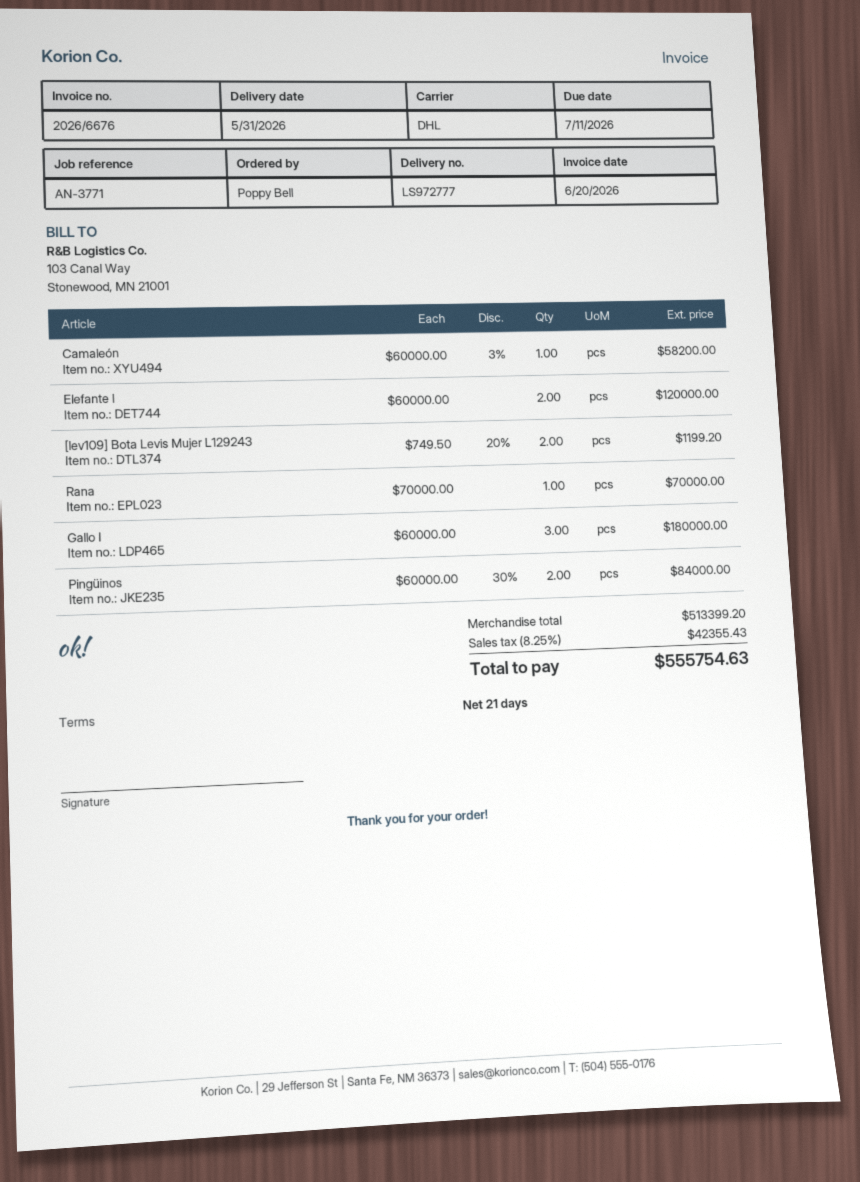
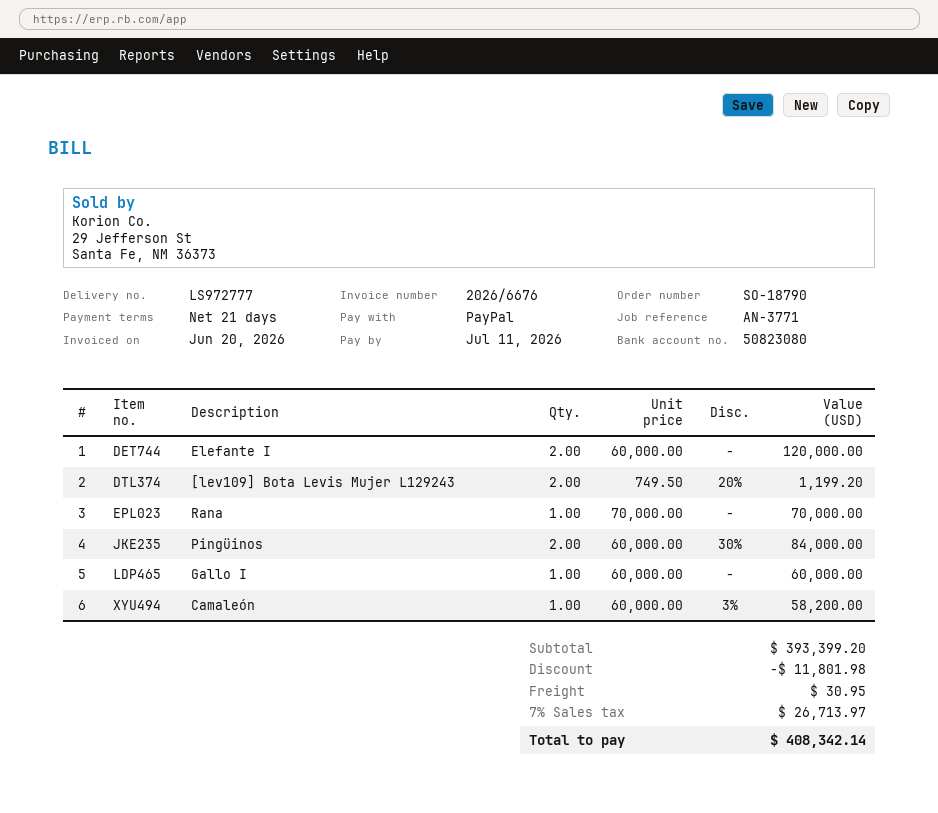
Gallo I: 3 x 60000.00 = 180000.00 -> 1 x 60000.00 = 60000.00
subtotal: 513399.20 -> 393399.20
discount: none -> 11801.98
shipping: none -> 30.95
tax: 8.25% = 42355.43 -> 7% = 26713.97
total: 555754.63 -> 408342.14

